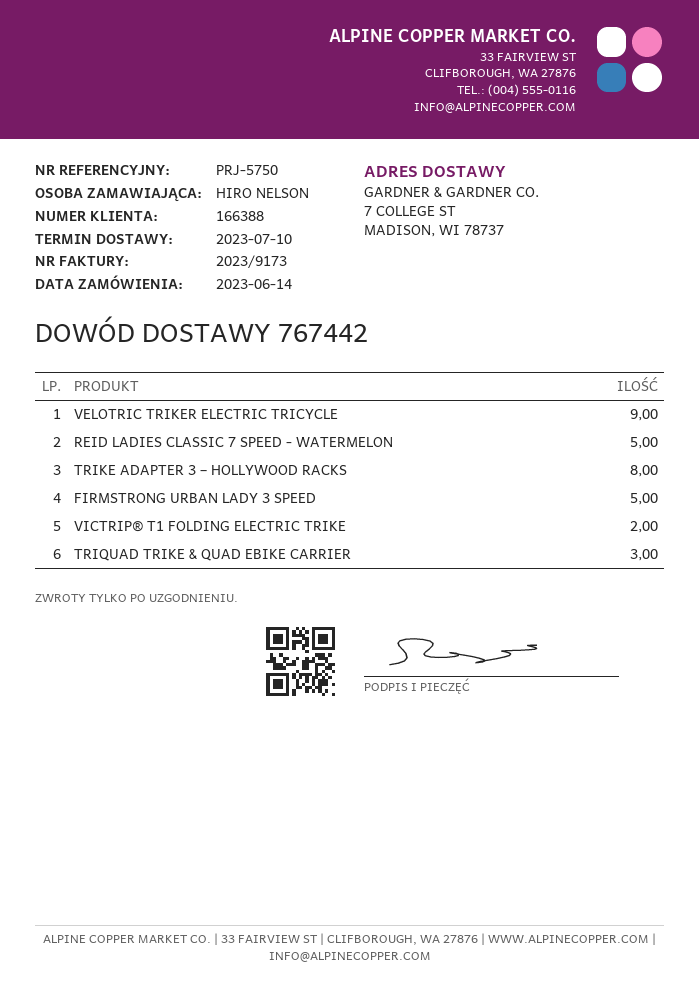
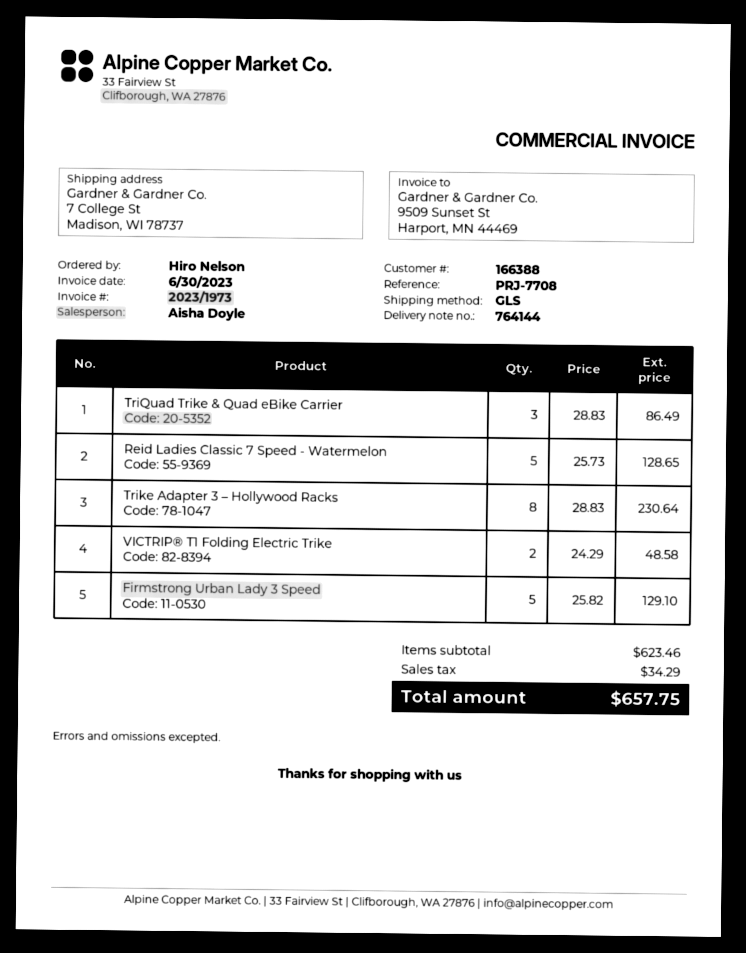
delivery note number: 767442 -> 764144
invoice number: 2023/9173 -> 2023/1973
reference: PRJ-5750 -> PRJ-7708
VELOTRIC TRIKER ELECTRIC TRICYCLE: 9 -> none

